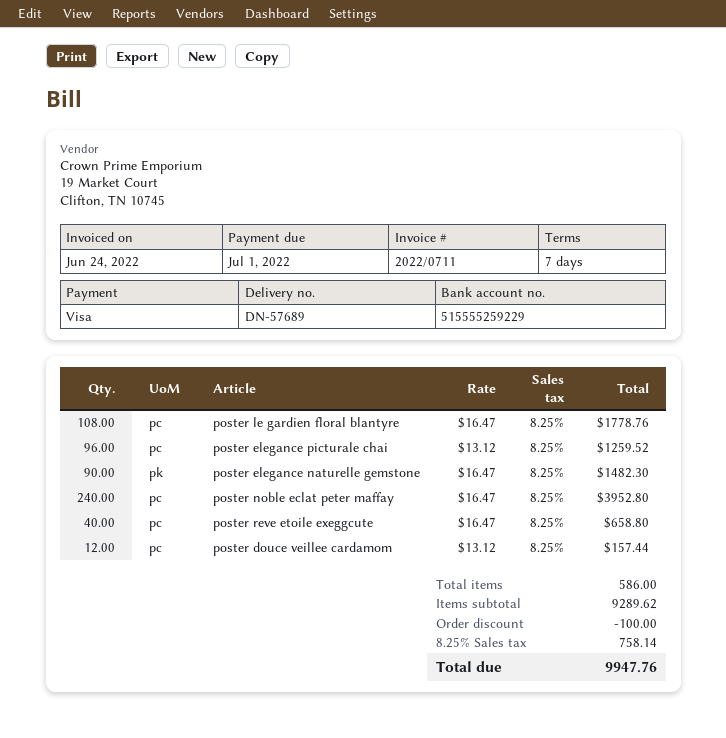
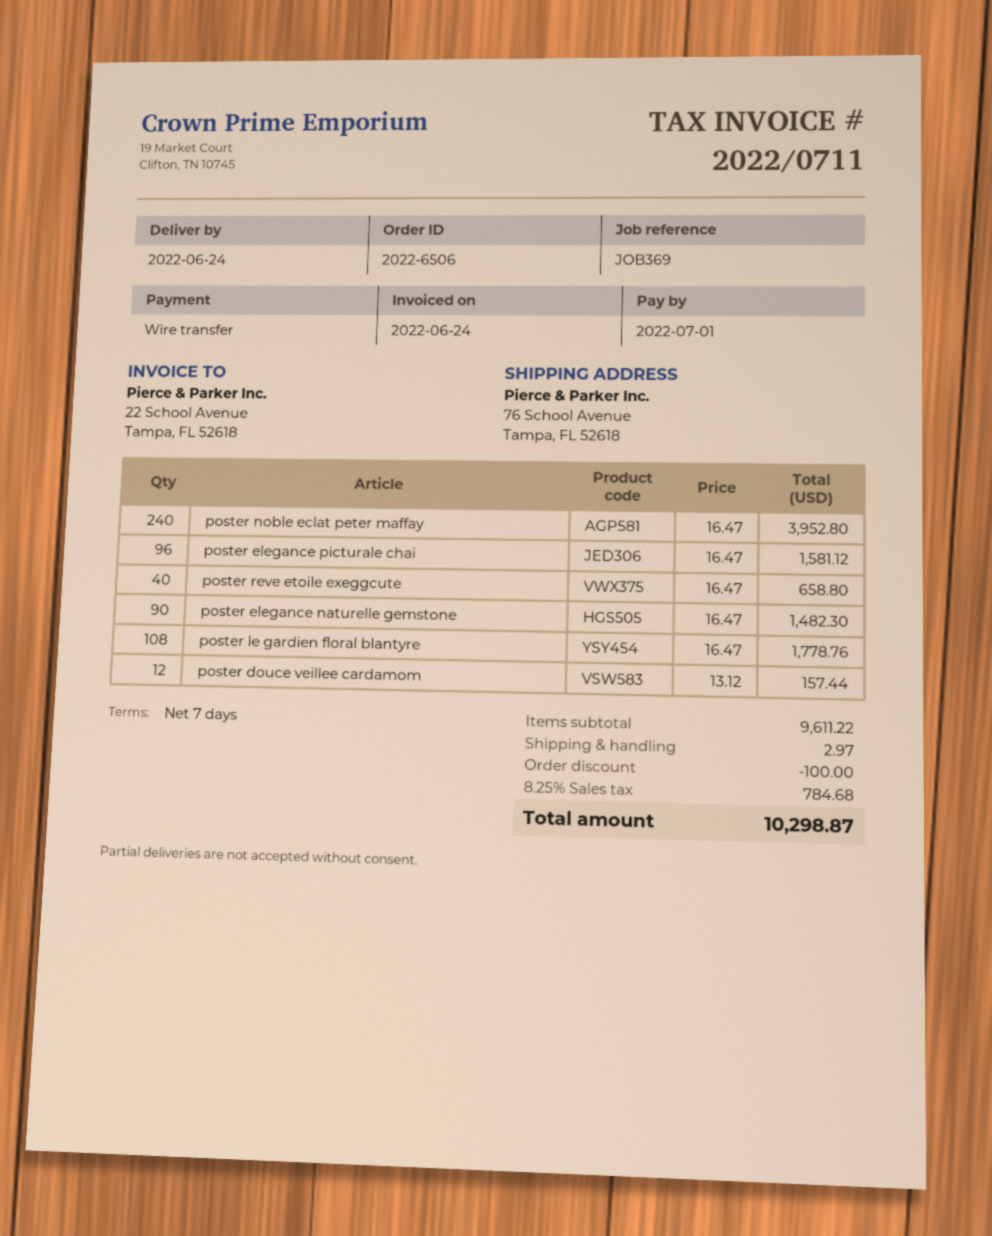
payment method: Visa -> bank transfer
poster elegance picturale chai: 96 x 13.12 = 1259.52 -> 96 x 16.47 = 1581.12
subtotal: 9289.62 -> 9611.22
shipping: none -> 2.97
tax: 8.25% = 758.14 -> 8.25% = 784.68
total: 9947.76 -> 10298.87

